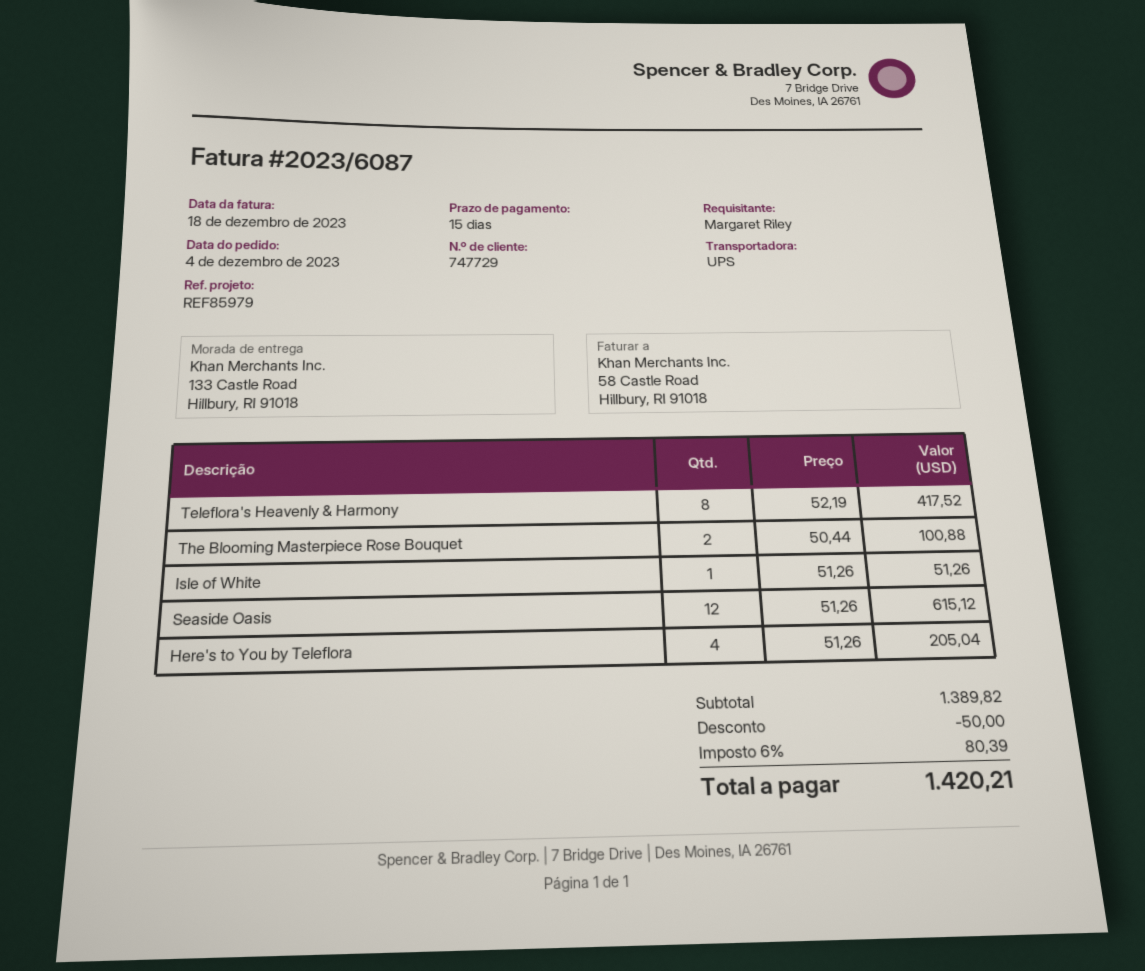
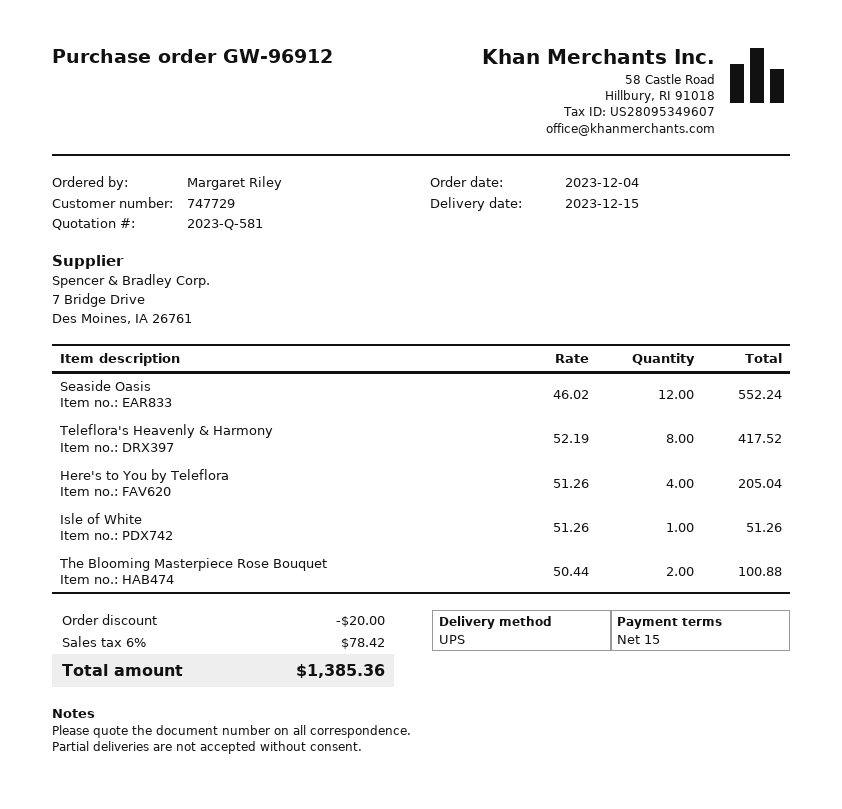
Seaside Oasis: 12 x 51.26 = 615.12 -> 12 x 46.02 = 552.24
discount: 50.00 -> 20.00
tax: 6% = 80.39 -> 6% = 78.42
total: 1420.21 -> 1385.36

